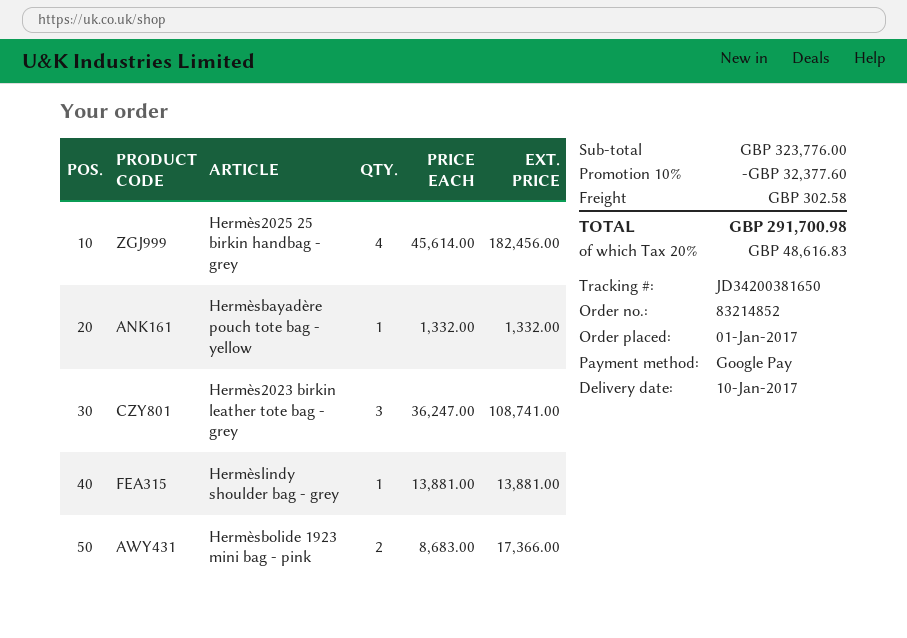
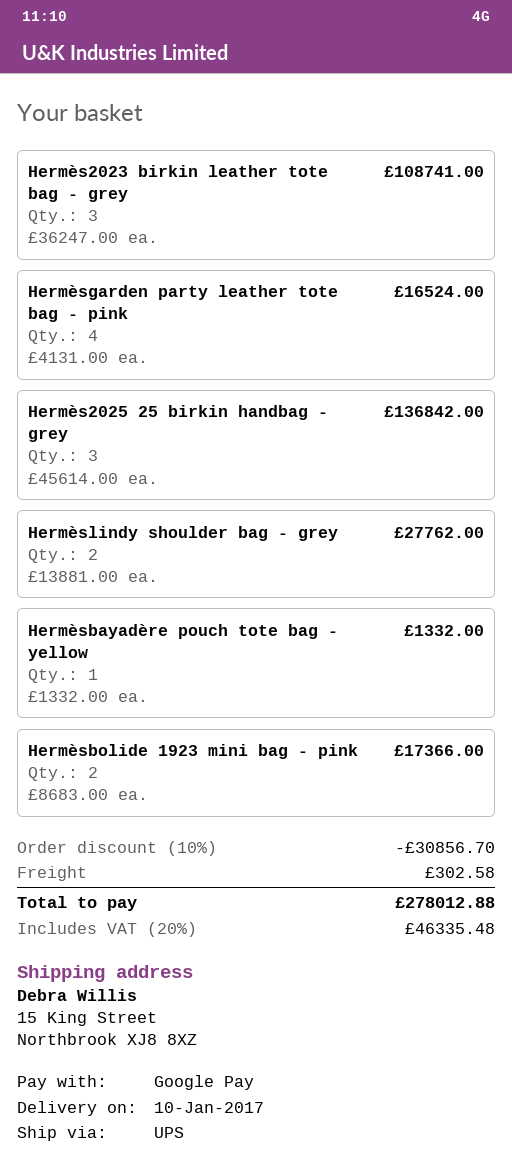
Hermès2025 25 birkin handbag - grey: 4 x 45614.00 = 182456.00 -> 3 x 45614.00 = 136842.00
Hermèslindy shoulder bag - grey: 1 x 13881.00 = 13881.00 -> 2 x 13881.00 = 27762.00
Hermèsgarden party leather tote bag - pink: none -> 4 x 4131.00 = 16524.00
discount: 10% = 32377.60 -> 10% = 30856.70
tax: 20% = 48616.83 -> 20% = 46335.48
total: 291700.98 -> 278012.88

